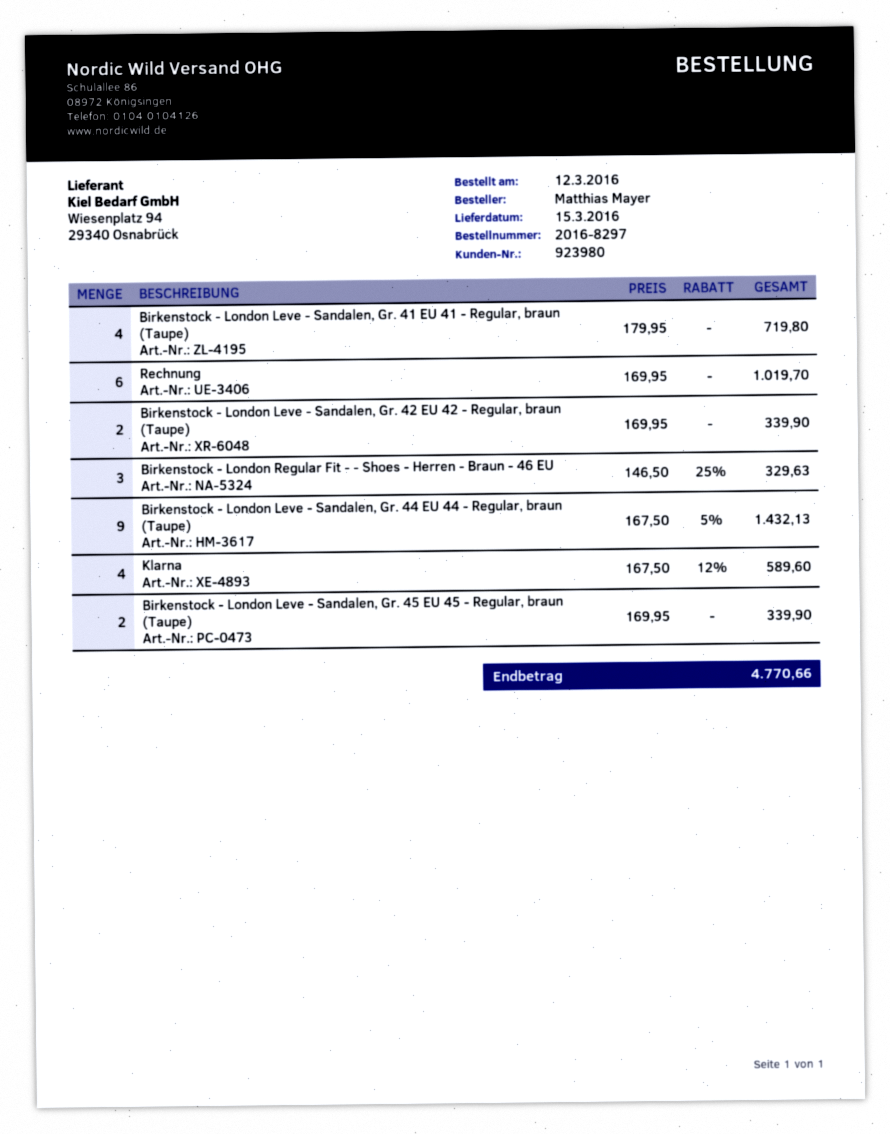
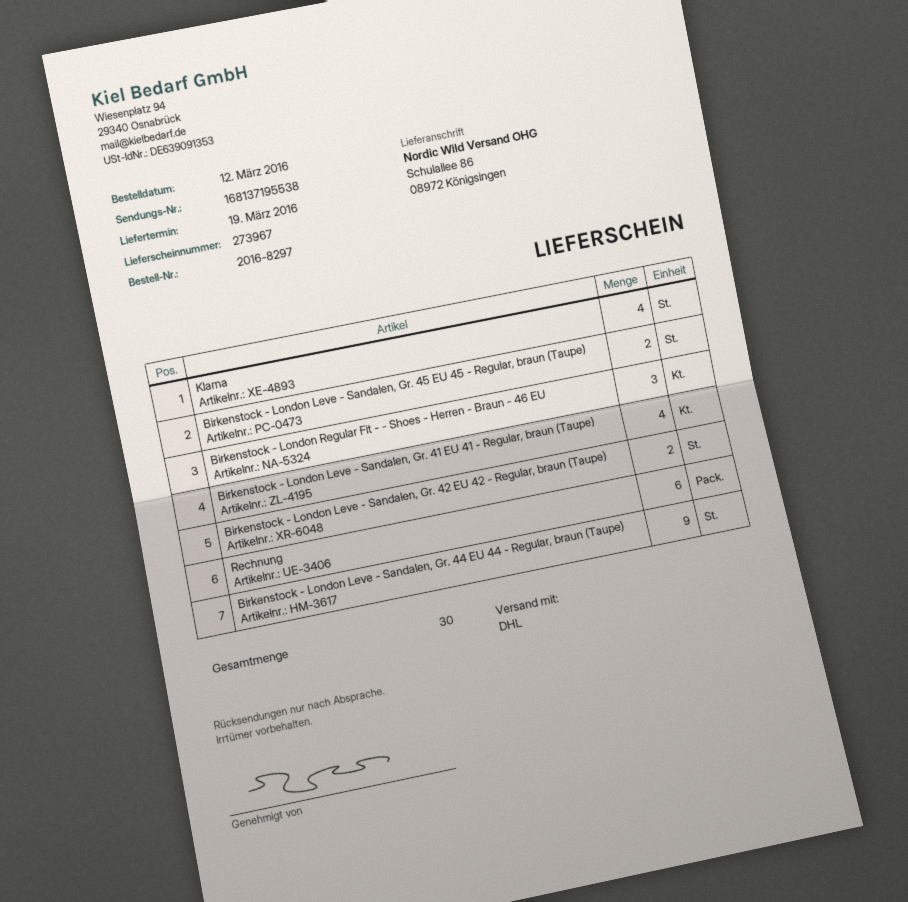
delivery date: 2016-03-15 -> 2016-03-19

